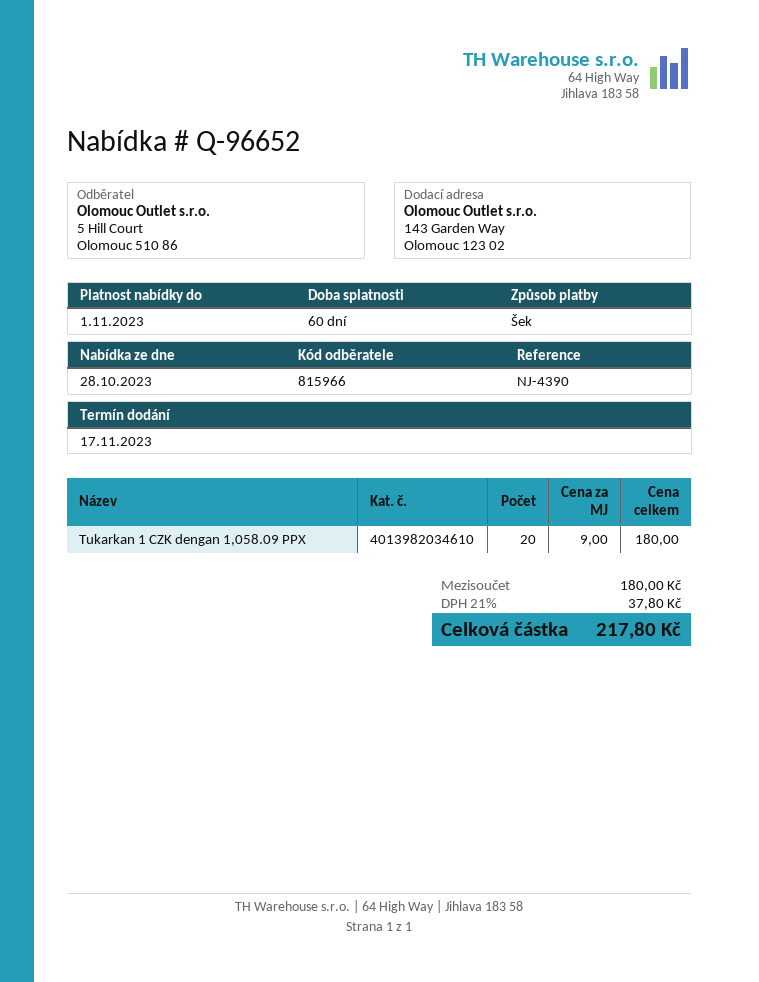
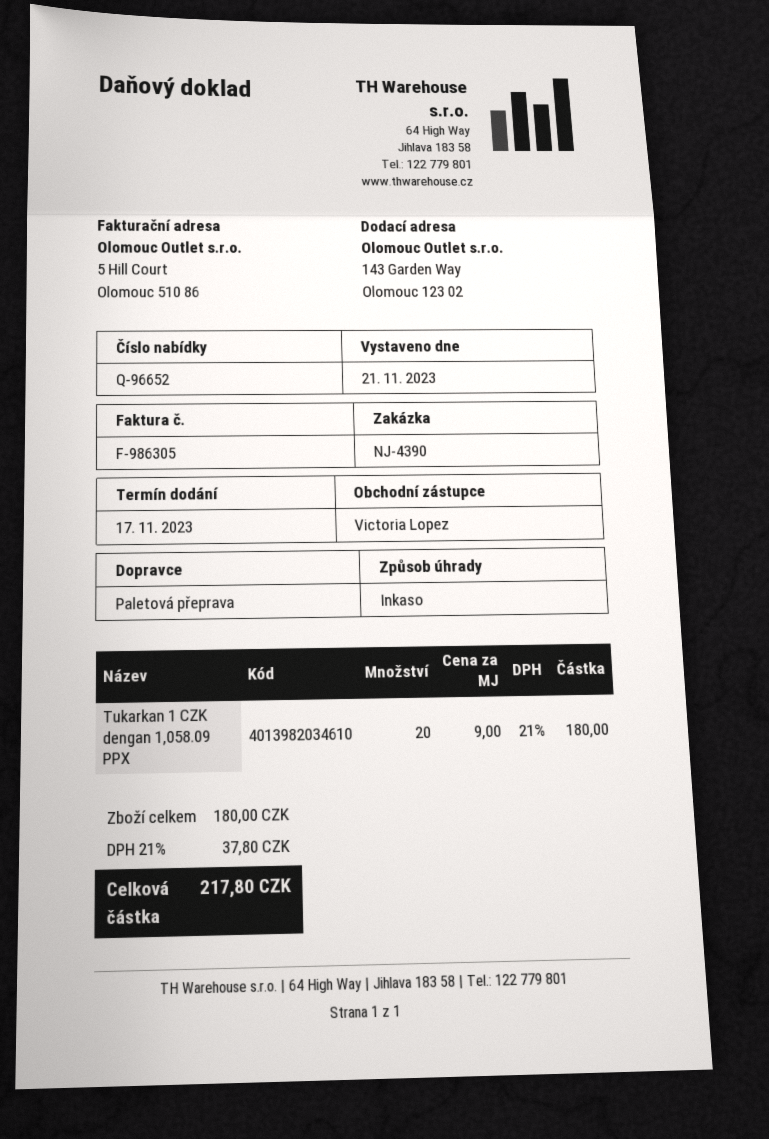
payment method: cheque -> direct debit

